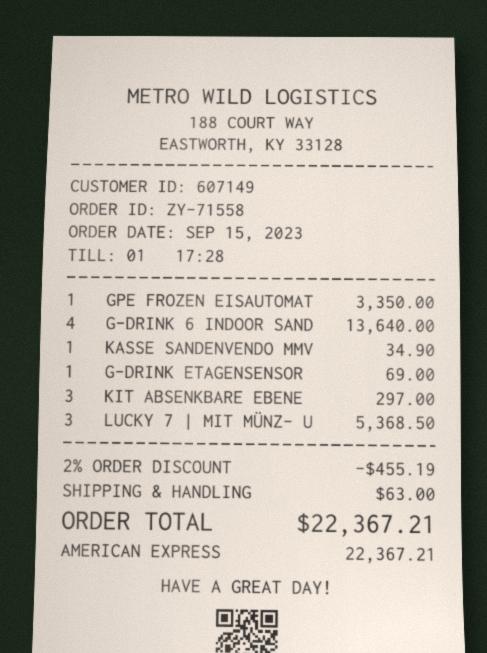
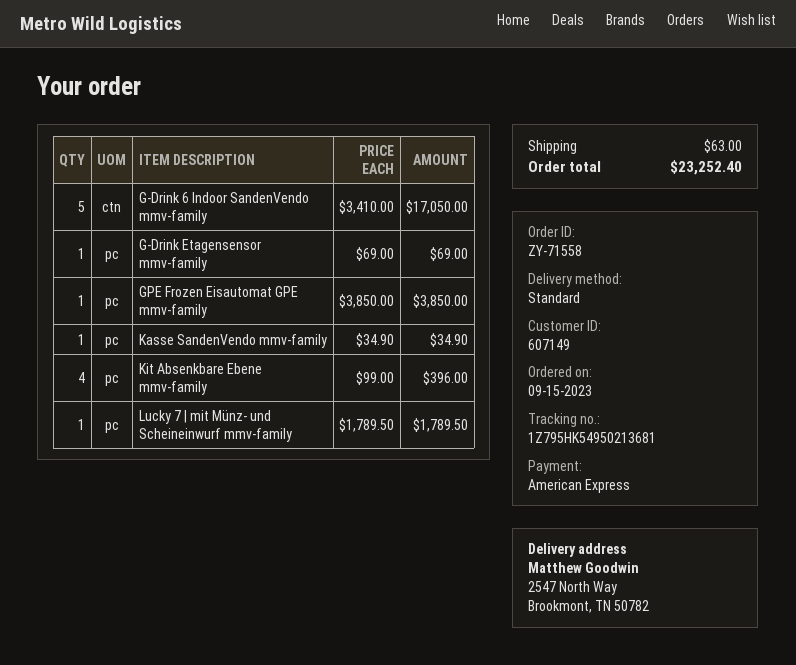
GPE FROZEN EISAUTOMAT: 1 for 3350.00 -> 1 for 3850.00
G-DRINK 6 INDOOR SAND: 4 for 13640.00 -> 5 for 17050.00
KIT ABSENKBARE EBENE: 3 for 297.00 -> 4 for 396.00
LUCKY 7 | MIT MÜNZ- U: 3 for 5368.50 -> 1 for 1789.50
discount: 2% = 455.19 -> none
total: 22367.21 -> 23252.40

